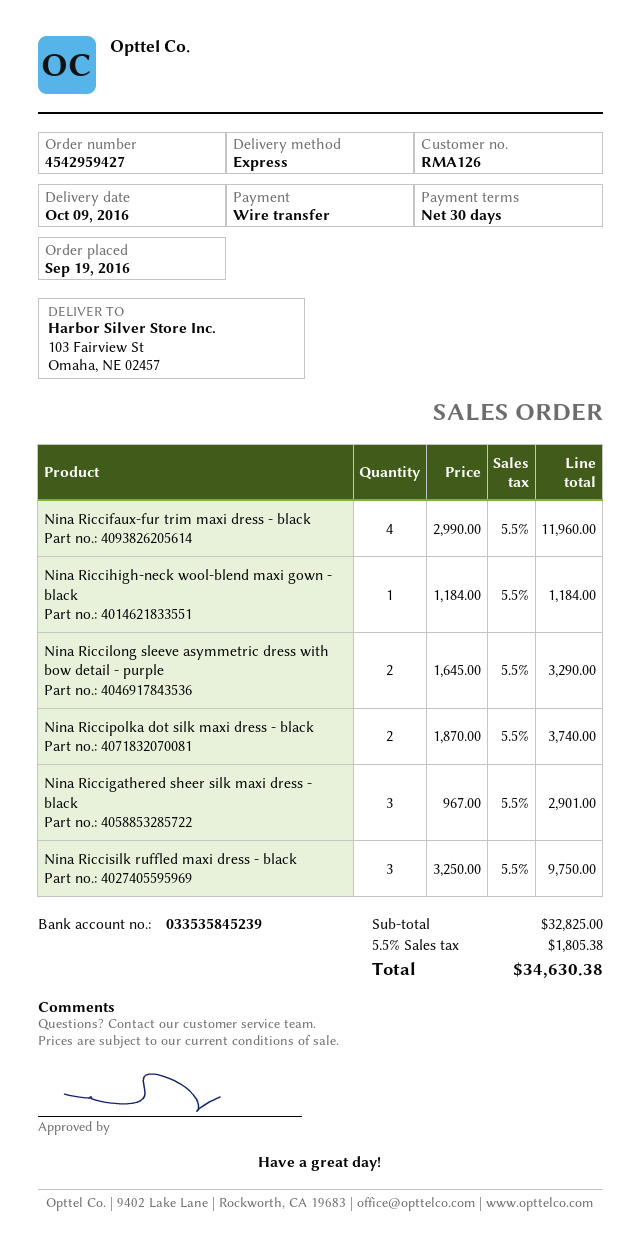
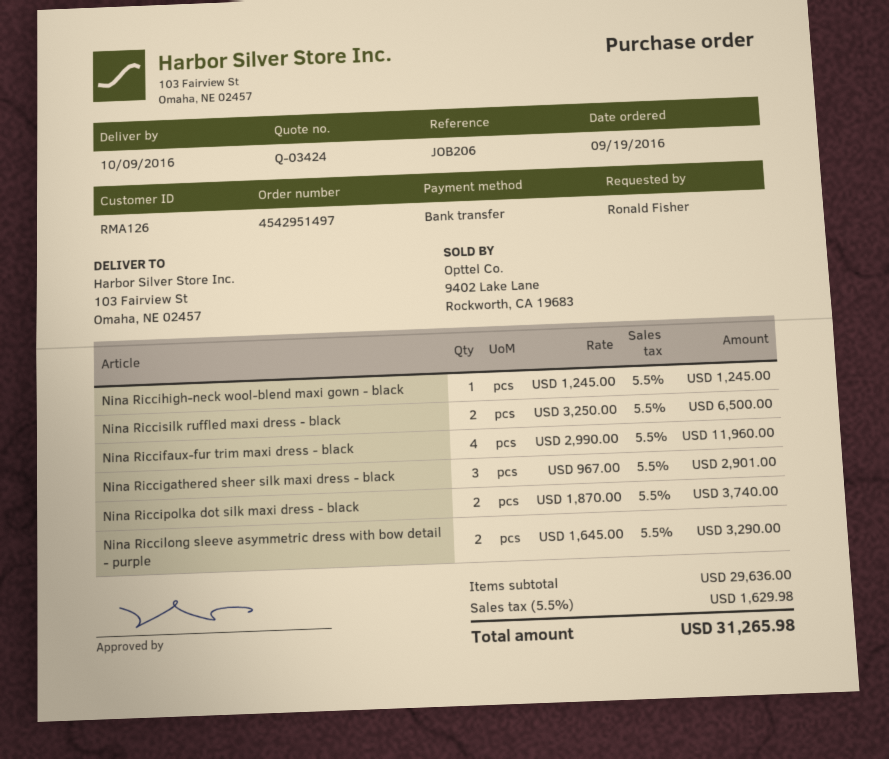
order number: 4542959427 -> 4542951497
Nina Riccihigh-neck wool-blend maxi gown - black: 1 x 1184.00 = 1184.00 -> 1 x 1245.00 = 1245.00
Nina Riccisilk ruffled maxi dress - black: 3 x 3250.00 = 9750.00 -> 2 x 3250.00 = 6500.00
subtotal: 32825.00 -> 29636.00
tax: 5.5% = 1805.38 -> 5.5% = 1629.98
total: 34630.38 -> 31265.98

